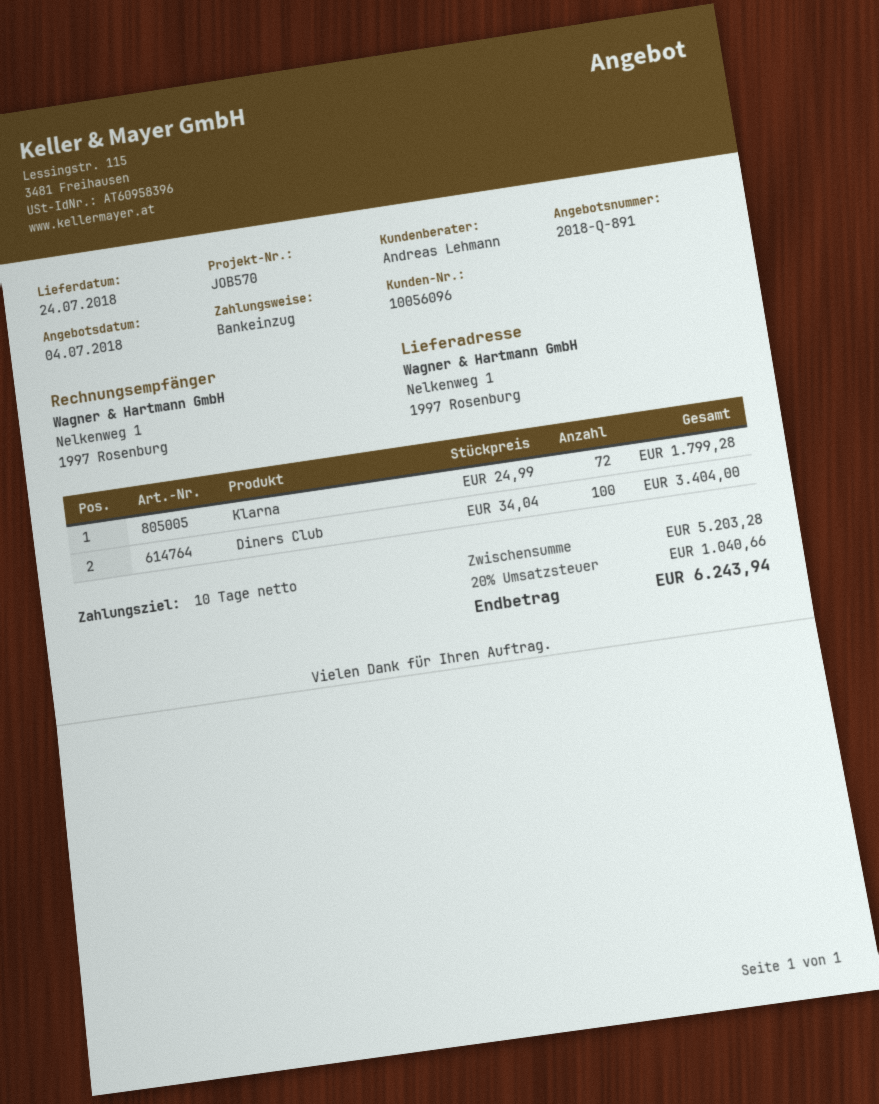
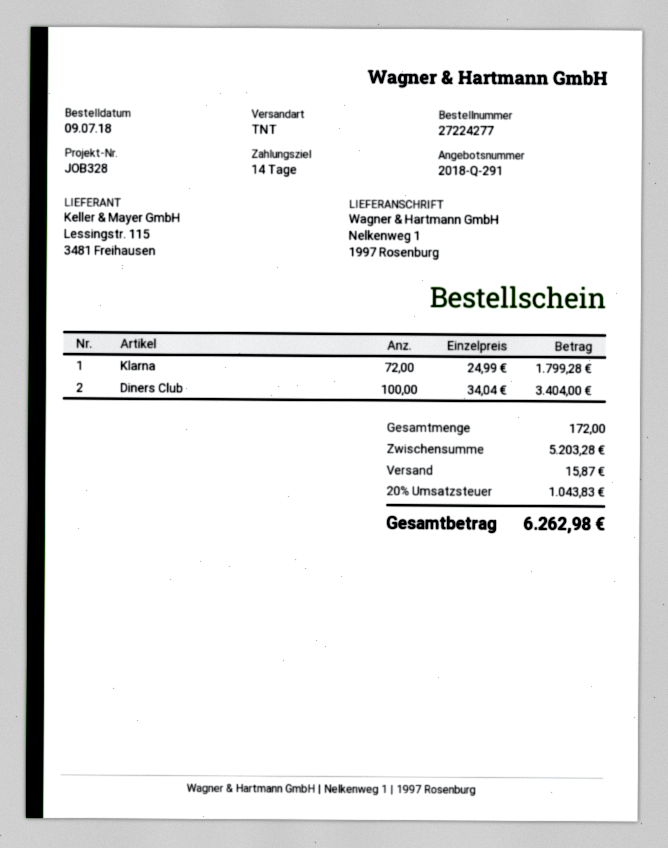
quote number: 2018-Q-891 -> 2018-Q-291
payment terms: 10 days -> 14 days
reference: JOB570 -> JOB328
shipping: none -> 15.87
tax: 20% = 1040.66 -> 20% = 1043.83
total: 6243.94 -> 6262.98

